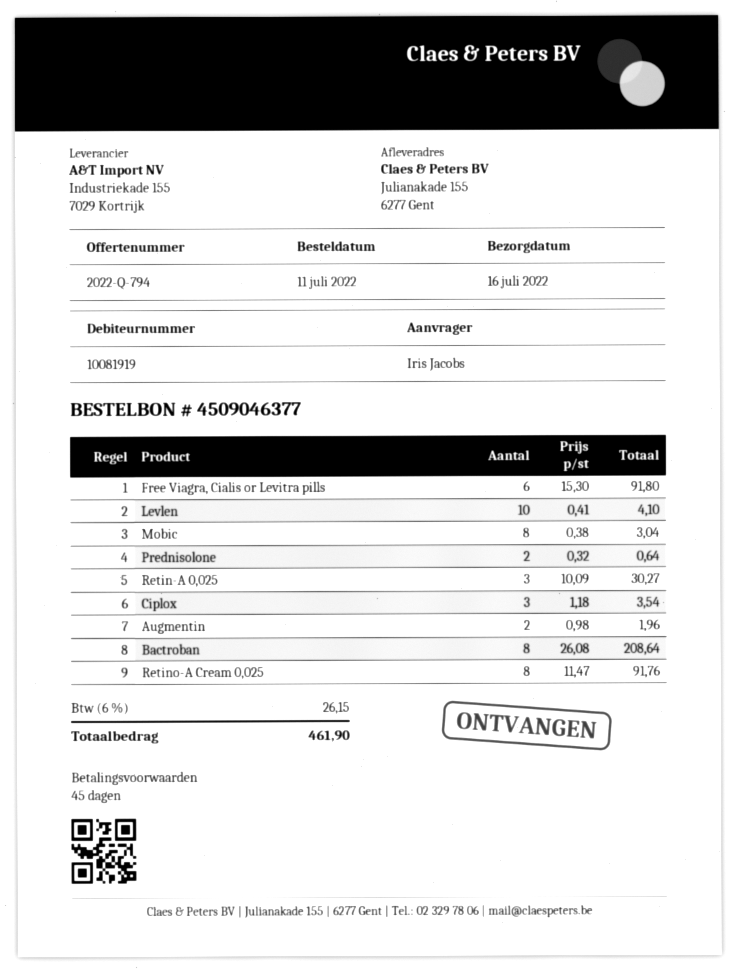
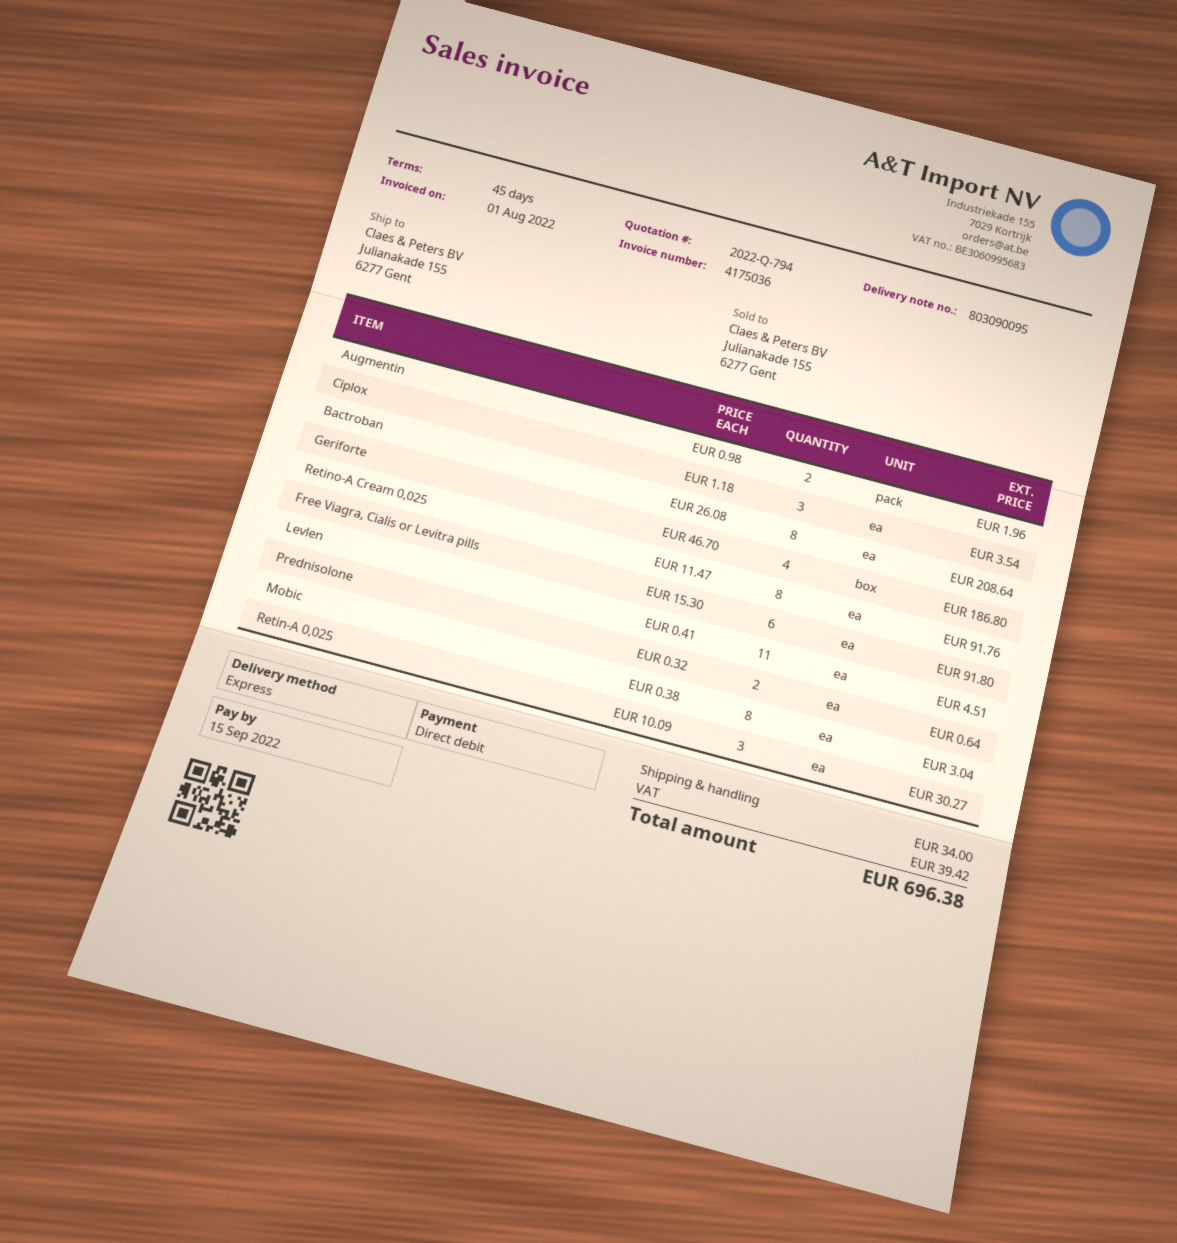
Levlen: 10 x 0.41 = 4.10 -> 11 x 0.41 = 4.51
Geriforte: none -> 4 x 46.70 = 186.80
shipping: none -> 34.00
tax: 26.15 -> 39.42
total: 461.90 -> 696.38

